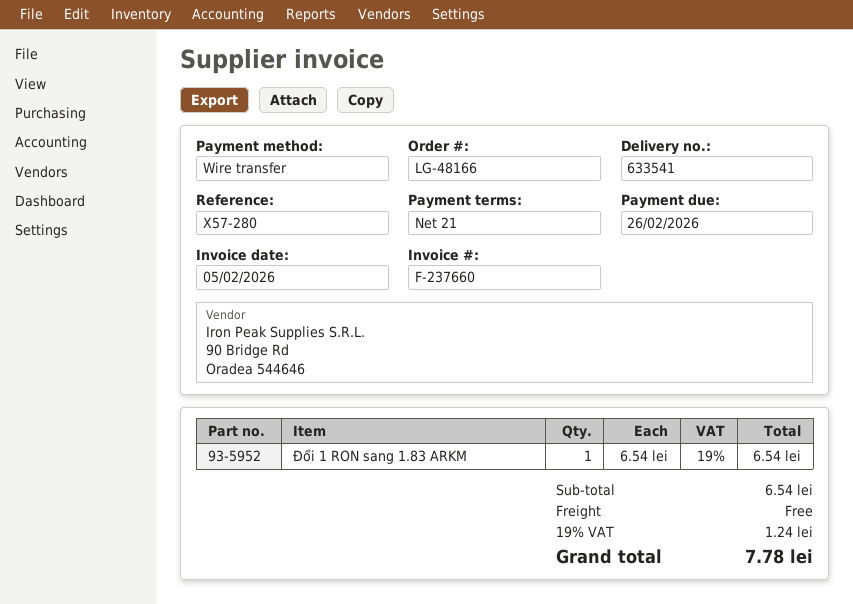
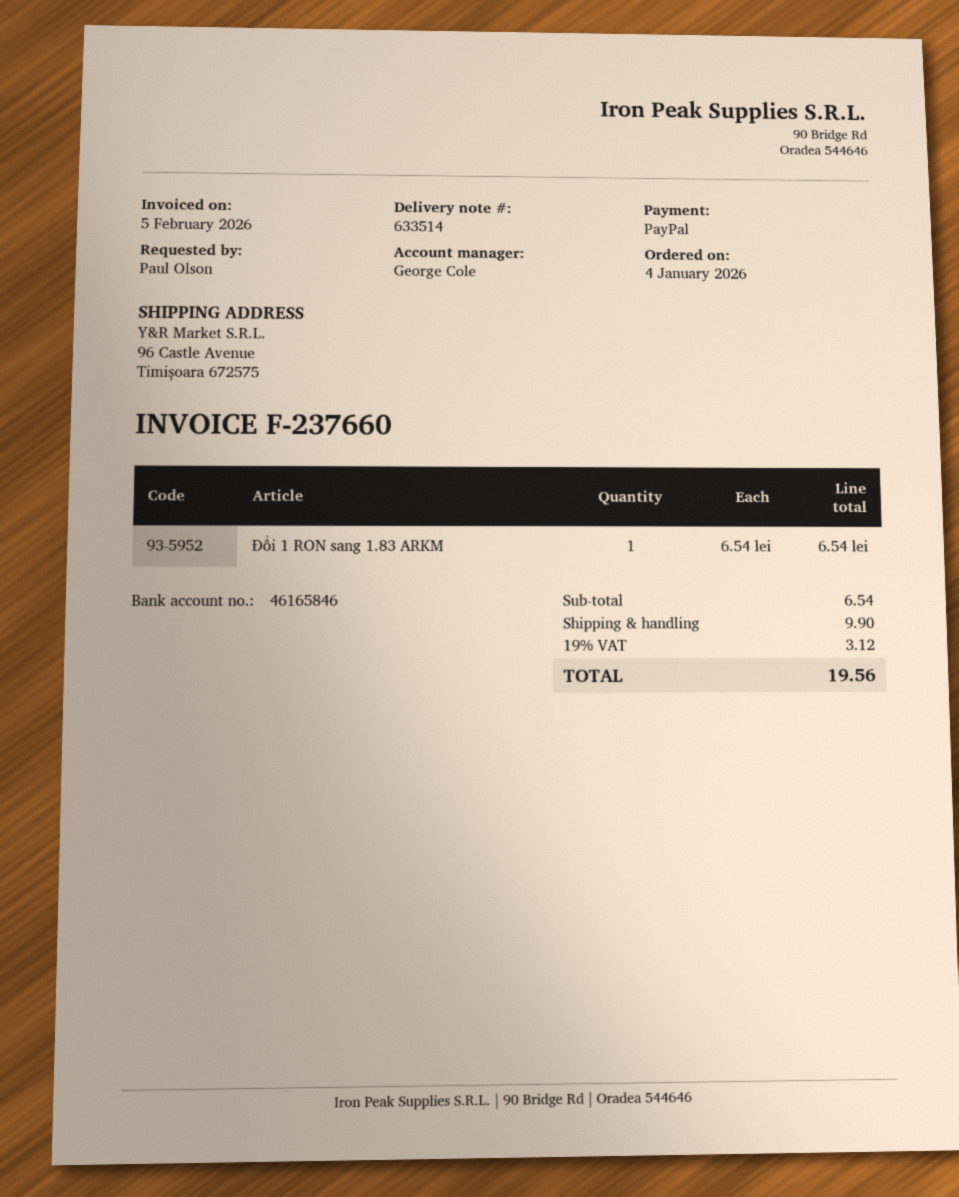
delivery note number: 633541 -> 633514
payment method: bank transfer -> PayPal
shipping: 0.00 -> 9.90
tax: 19% = 1.24 -> 19% = 3.12
total: 7.78 -> 19.56

